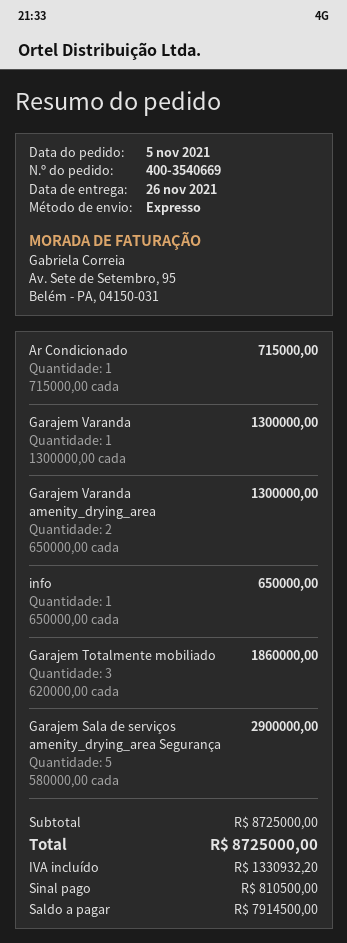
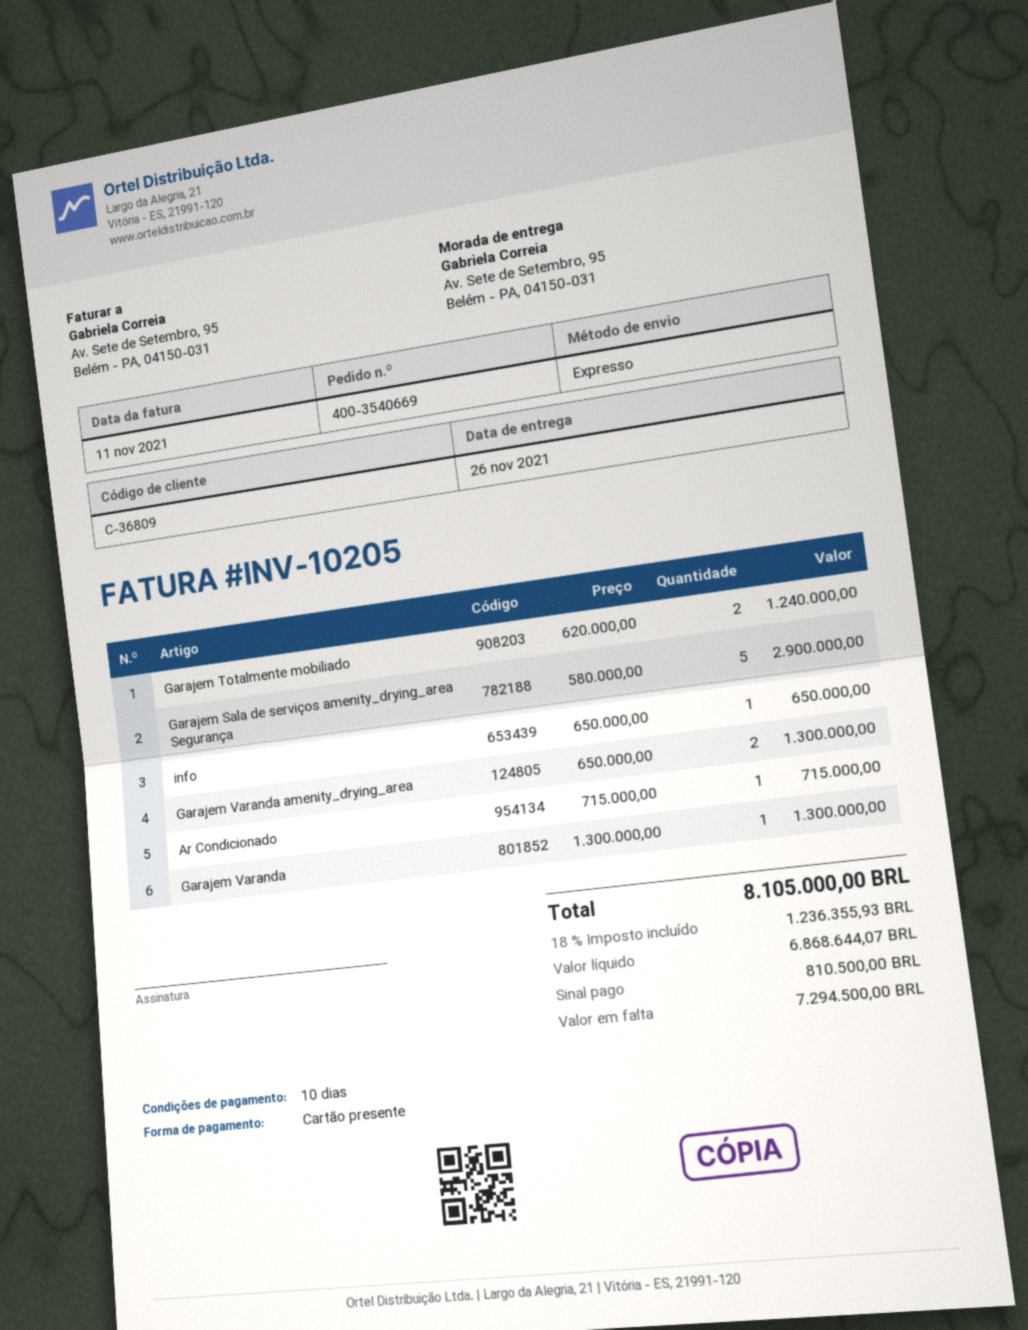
Garajem Totalmente mobiliado: 3 x 620000.00 = 1860000.00 -> 2 x 620000.00 = 1240000.00
tax: 1330932.20 -> 1236355.93
total: 8725000.00 -> 8105000.00
balance: 7914500.00 -> 7294500.00

